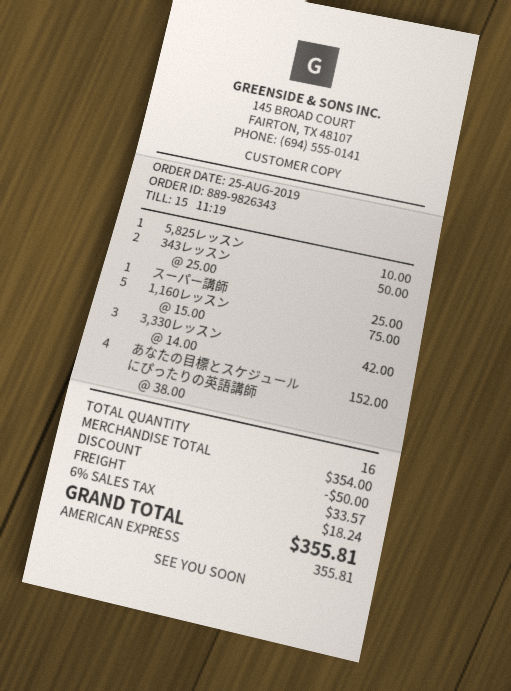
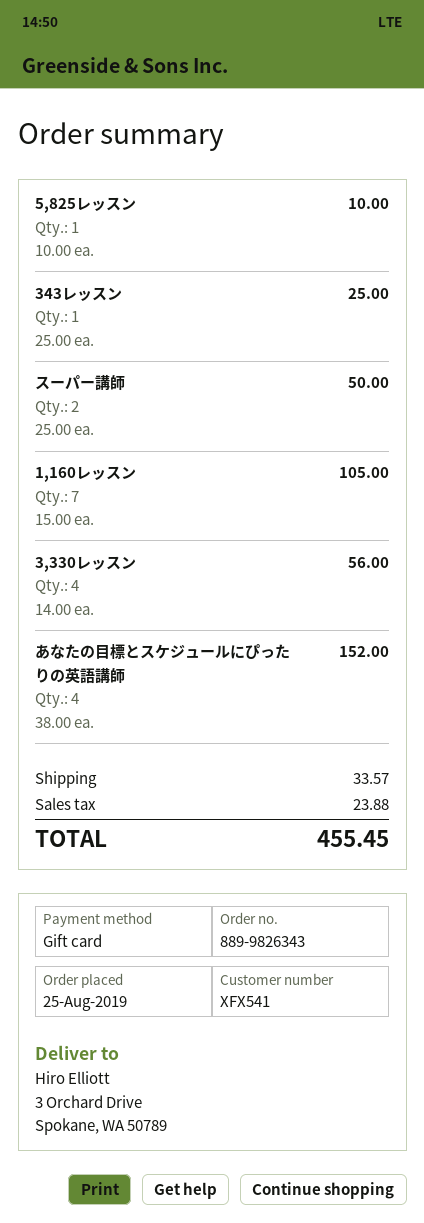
payment method: American Express -> gift card
343レッスン: 2 x 25.00 = 50.00 -> 1 x 25.00 = 25.00
スーパー講師: 1 x 25.00 = 25.00 -> 2 x 25.00 = 50.00
1,160レッスン: 5 x 15.00 = 75.00 -> 7 x 15.00 = 105.00
3,330レッスン: 3 x 14.00 = 42.00 -> 4 x 14.00 = 56.00
discount: 50.00 -> none
tax: 18.24 -> 23.88
total: 355.81 -> 455.45

